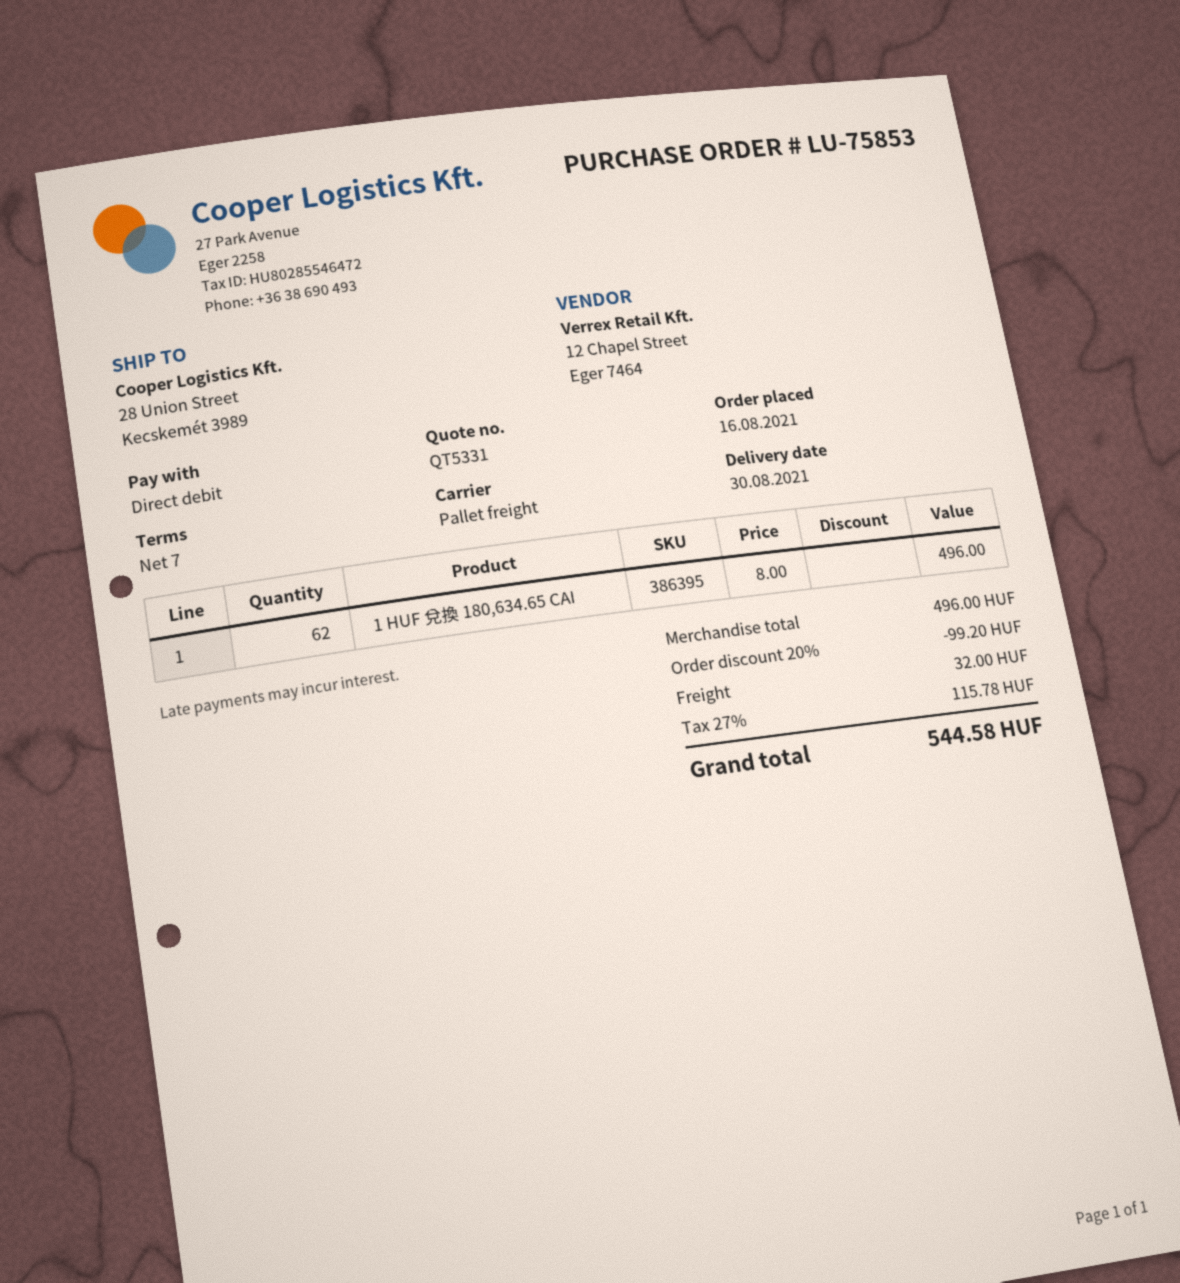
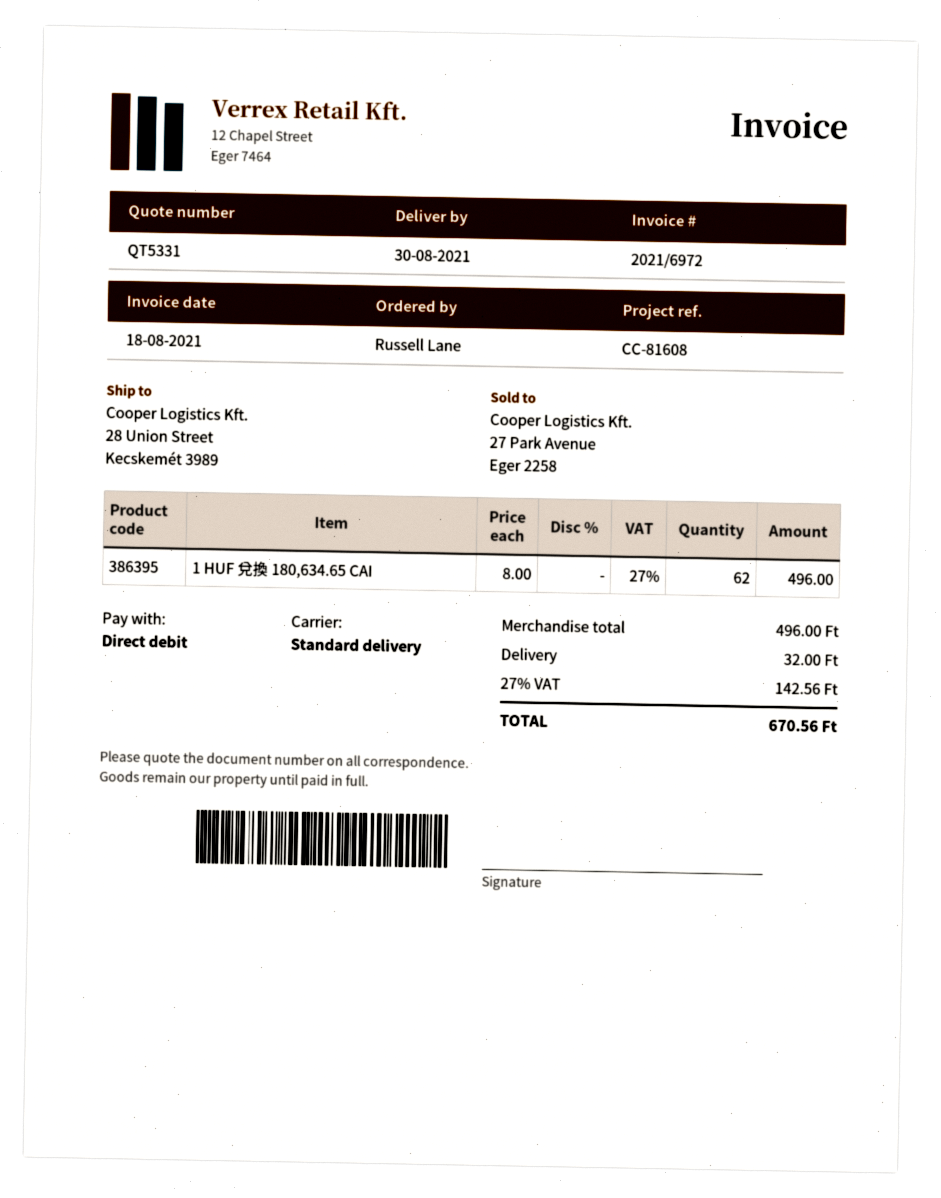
shipping method: pallet freight -> standard
discount: 20% = 99.20 -> none
tax: 27% = 115.78 -> 27% = 142.56
total: 544.58 -> 670.56

